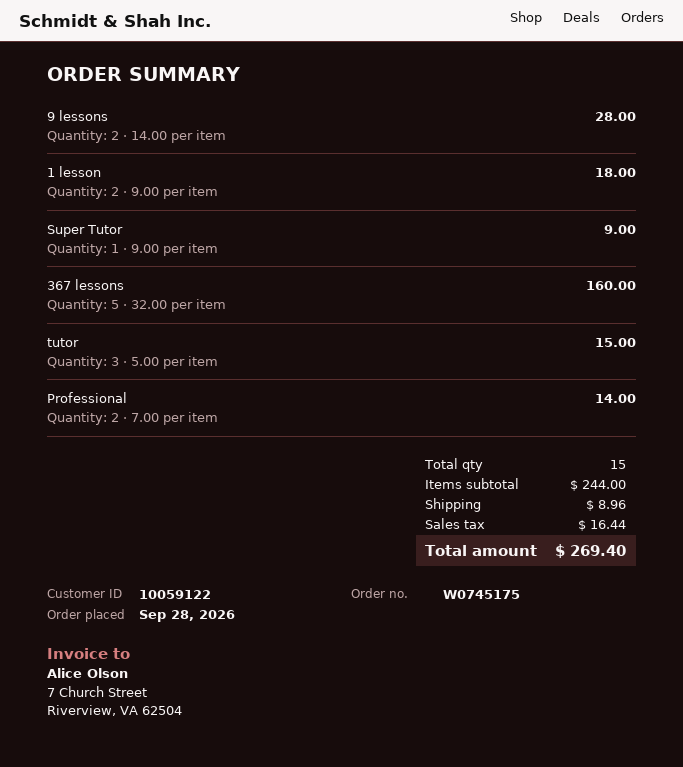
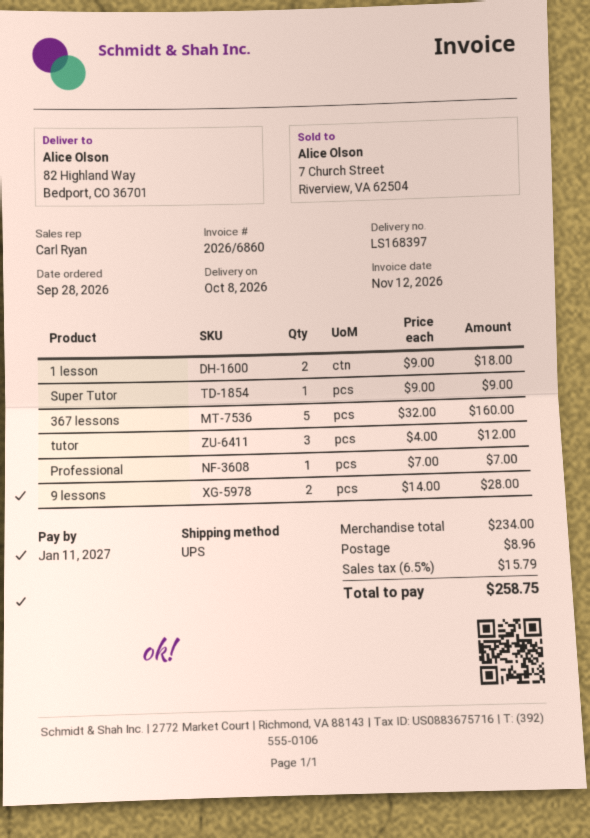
tutor: 3 x 5.00 = 15.00 -> 3 x 4.00 = 12.00
Professional: 2 x 7.00 = 14.00 -> 1 x 7.00 = 7.00
subtotal: 244.00 -> 234.00
tax: 16.44 -> 15.79
total: 269.40 -> 258.75

